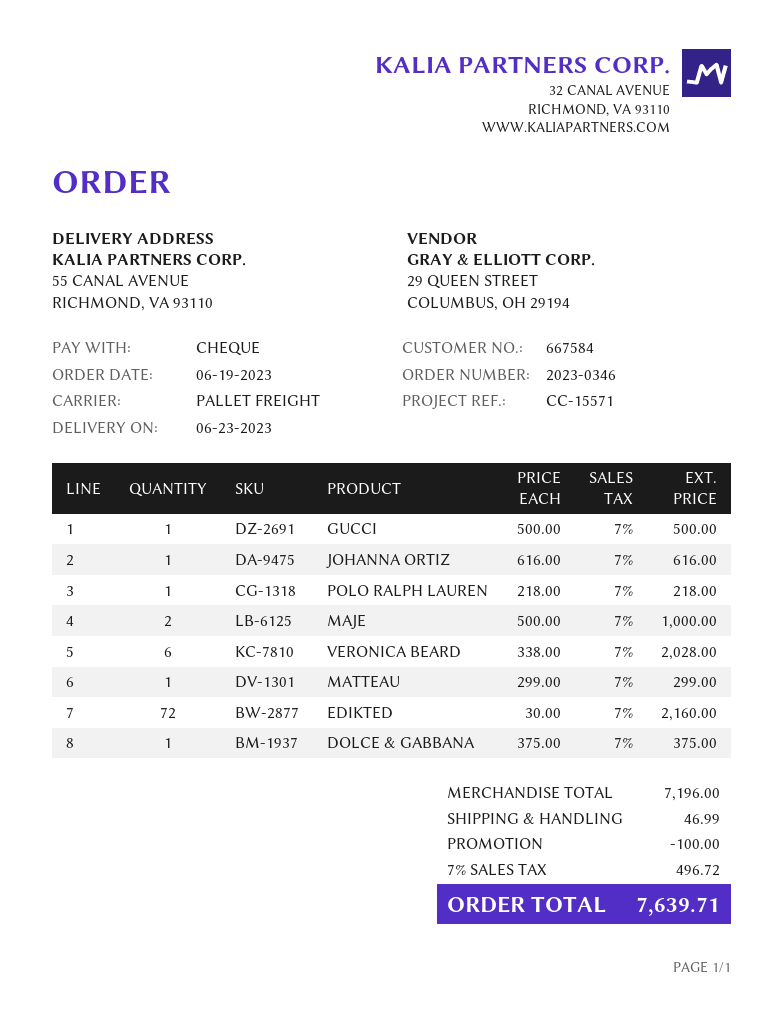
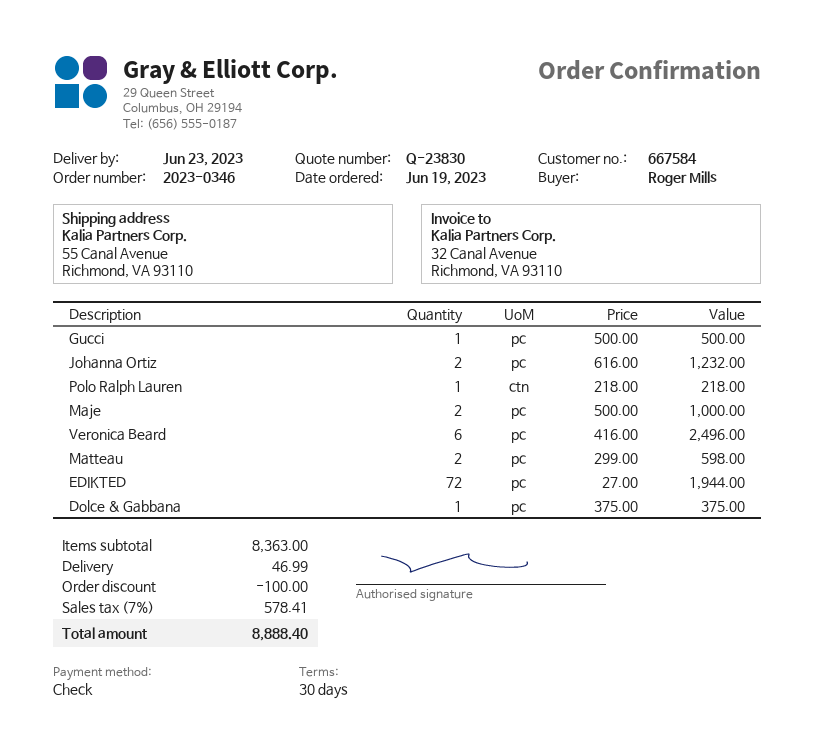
JOHANNA ORTIZ: 1 x 616.00 = 616.00 -> 2 x 616.00 = 1232.00
VERONICA BEARD: 6 x 338.00 = 2028.00 -> 6 x 416.00 = 2496.00
MATTEAU: 1 x 299.00 = 299.00 -> 2 x 299.00 = 598.00
EDIKTED: 72 x 30.00 = 2160.00 -> 72 x 27.00 = 1944.00
subtotal: 7196.00 -> 8363.00
tax: 7% = 496.72 -> 7% = 578.41
total: 7639.71 -> 8888.40

